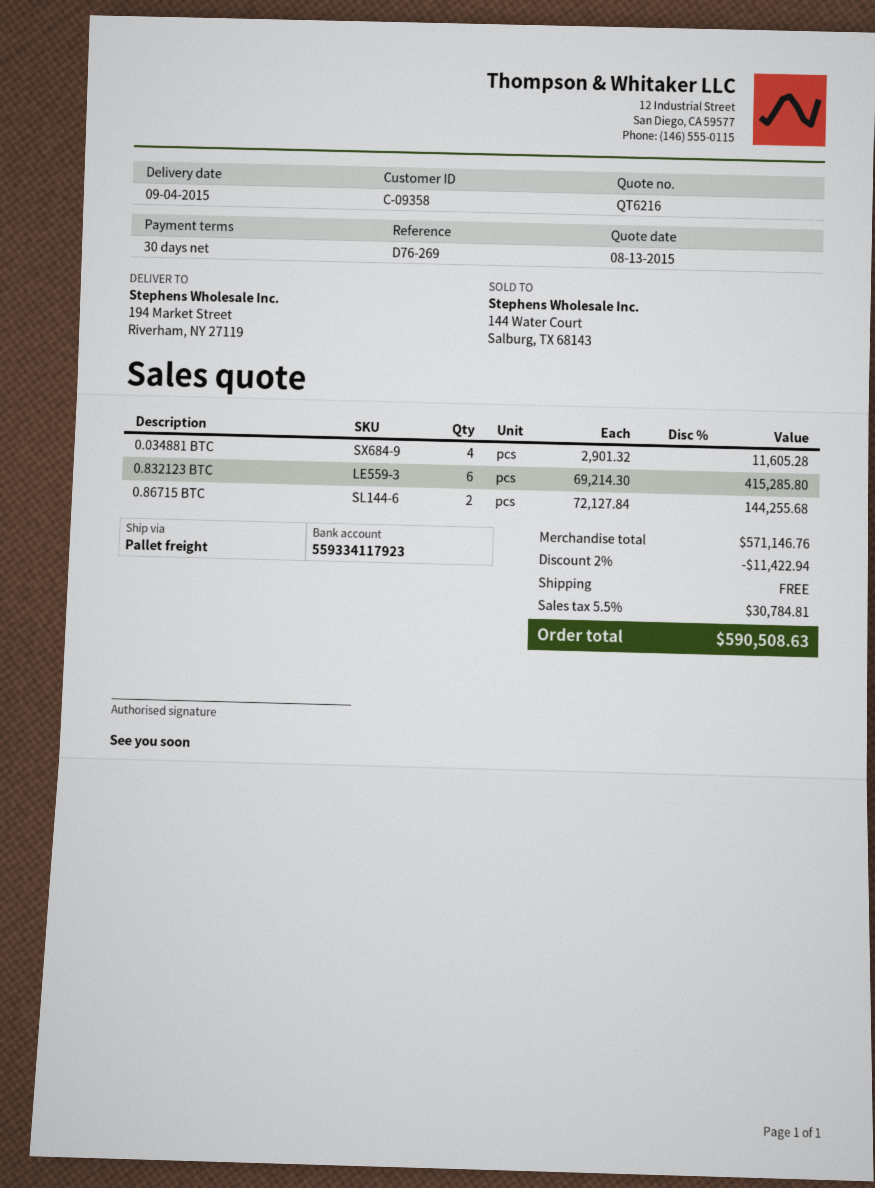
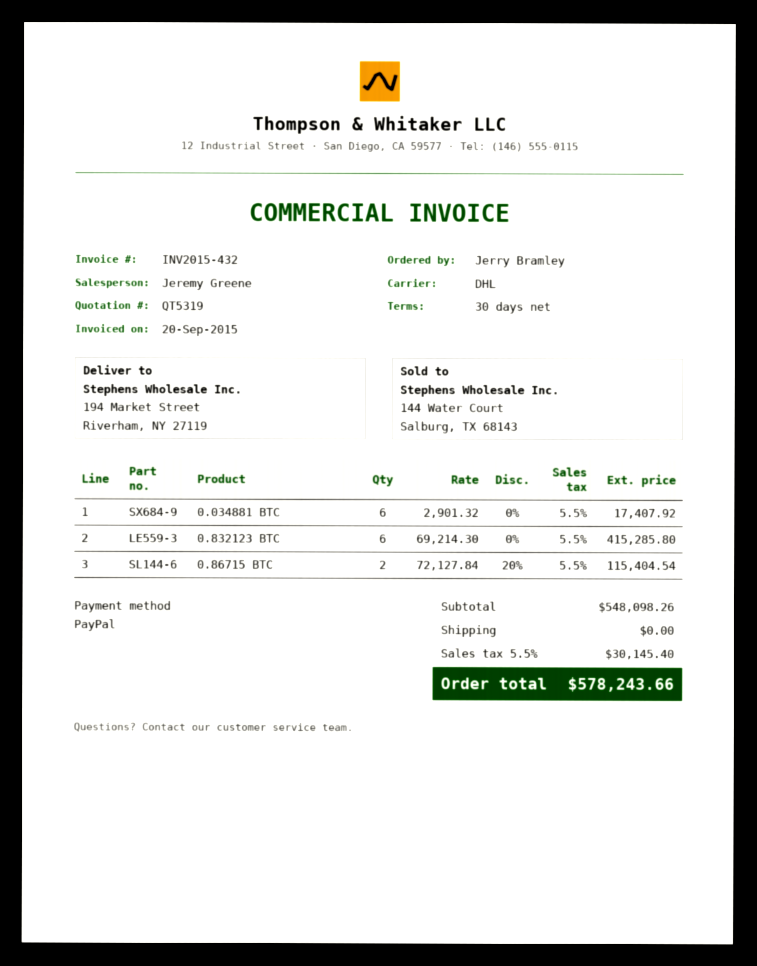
quote number: QT6216 -> QT5319
shipping method: pallet freight -> DHL
0.034881 BTC: 4 x 2901.32 = 11605.28 -> 6 x 2901.32 = 17407.92
0.86715 BTC: 2 x 72127.84 = 144255.68 -> 2 x 72127.84 - 20% = 115404.54
subtotal: 571146.76 -> 548098.26
discount: 2% = 11422.94 -> none
tax: 5.5% = 30784.81 -> 5.5% = 30145.40
total: 590508.63 -> 578243.66

